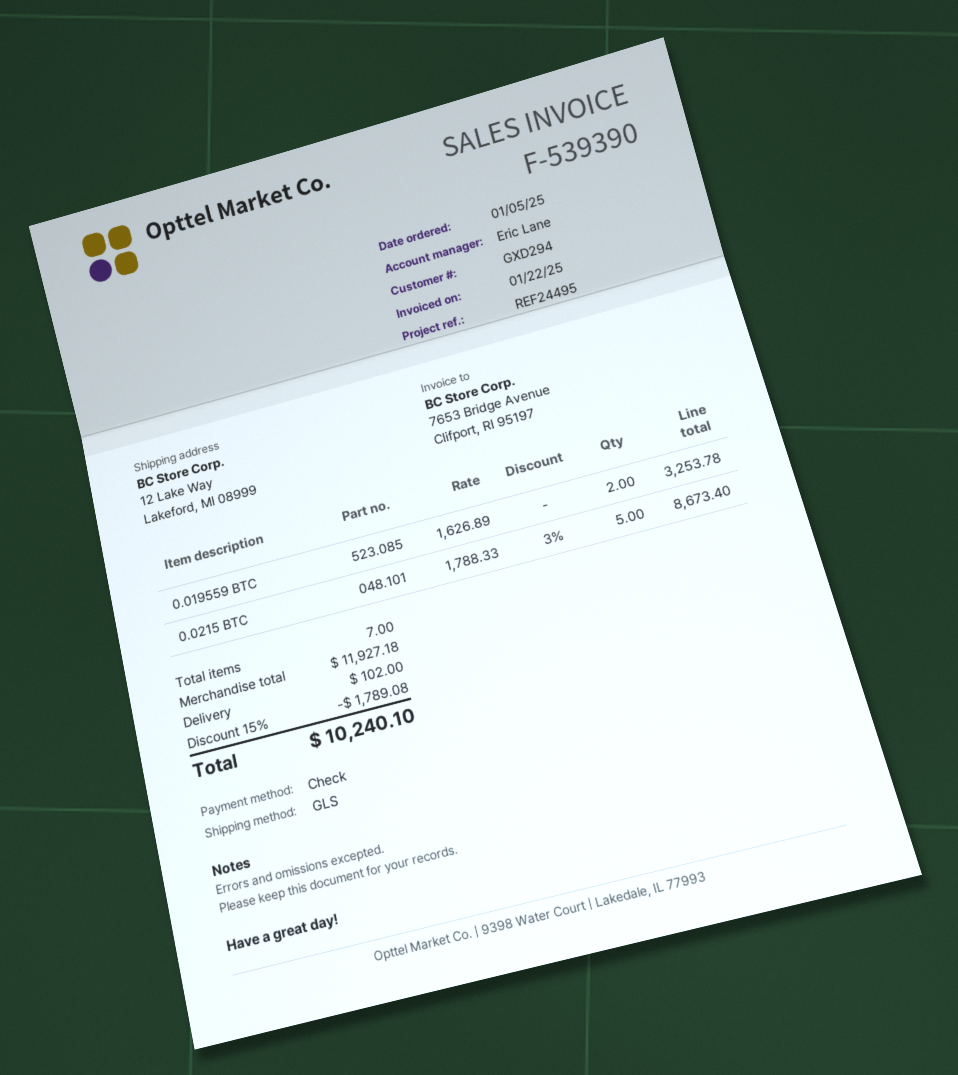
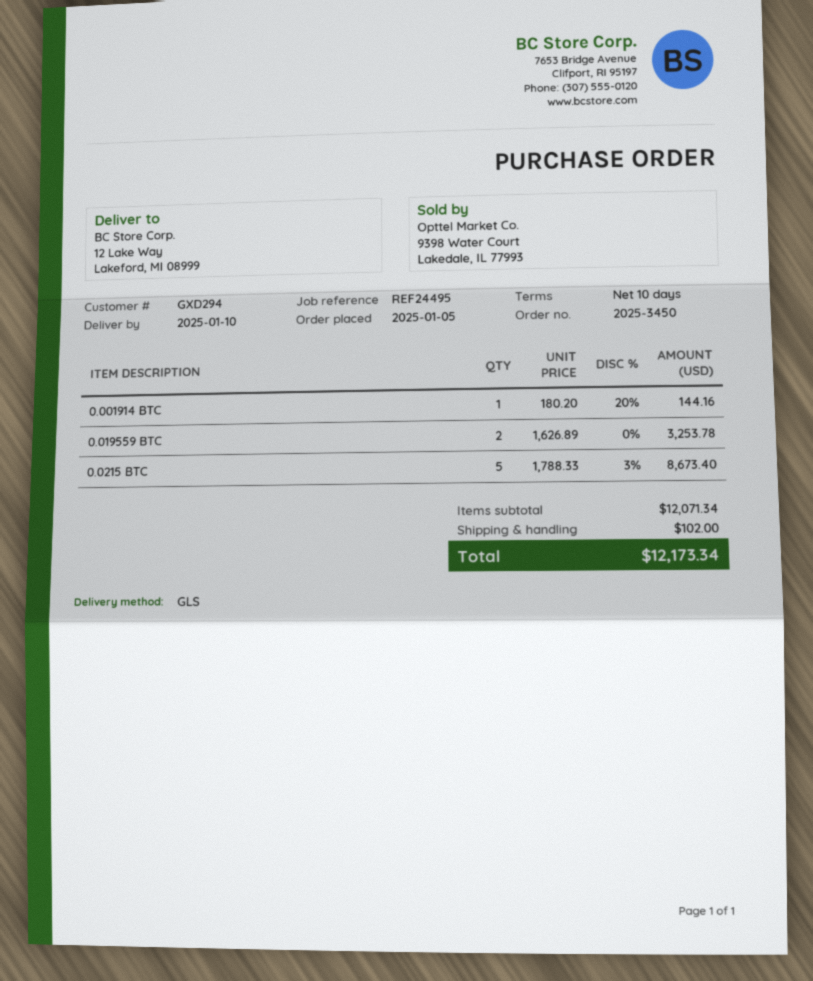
0.001914 BTC: none -> 1 x 180.20 - 20% = 144.16
subtotal: 11927.18 -> 12071.34
discount: 15% = 1789.08 -> none
total: 10240.10 -> 12173.34

